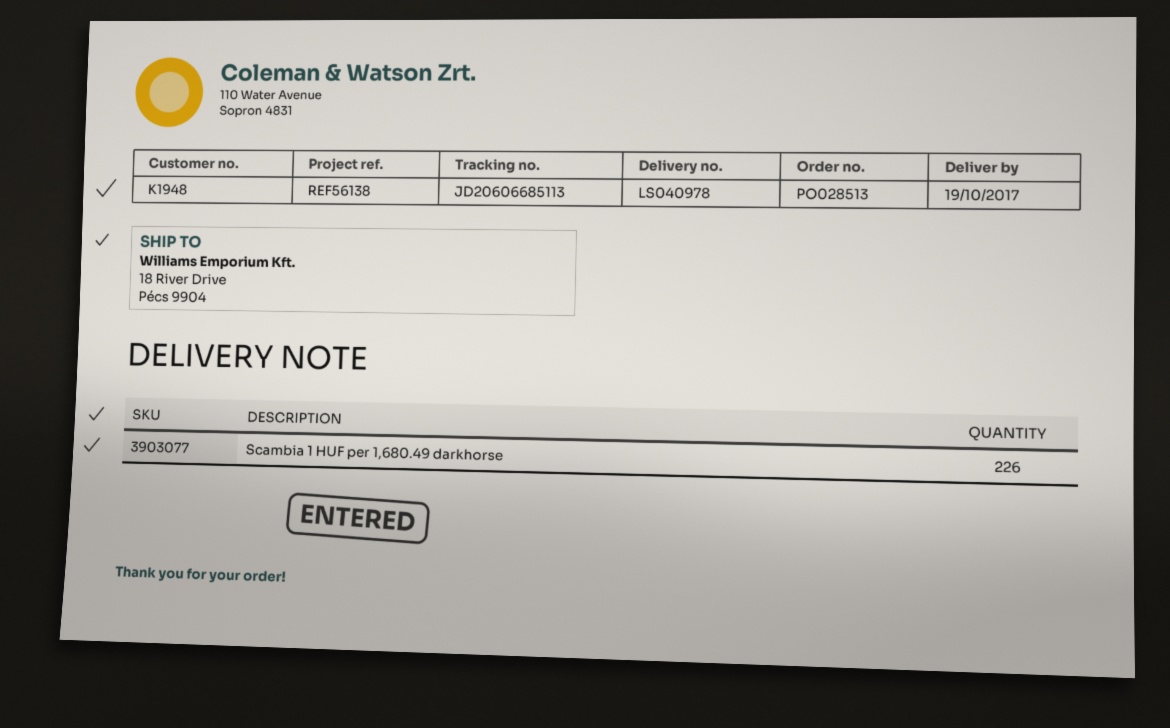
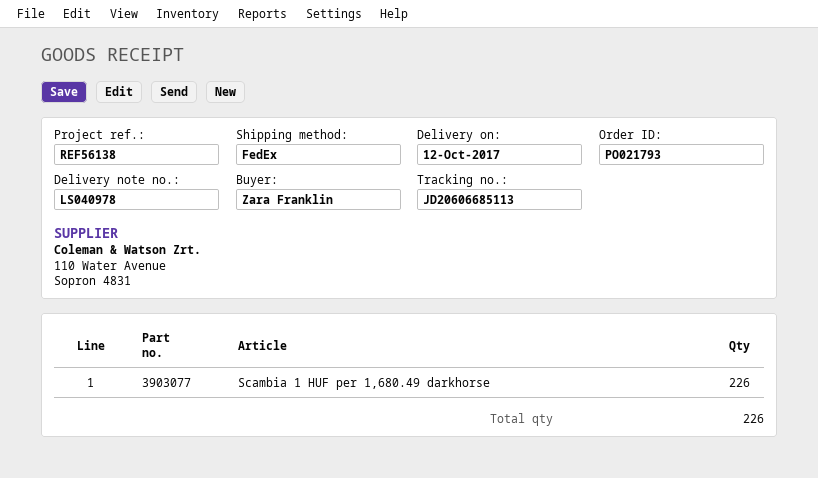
order number: PO028513 -> PO021793
delivery date: 2017-10-19 -> 2017-10-12

